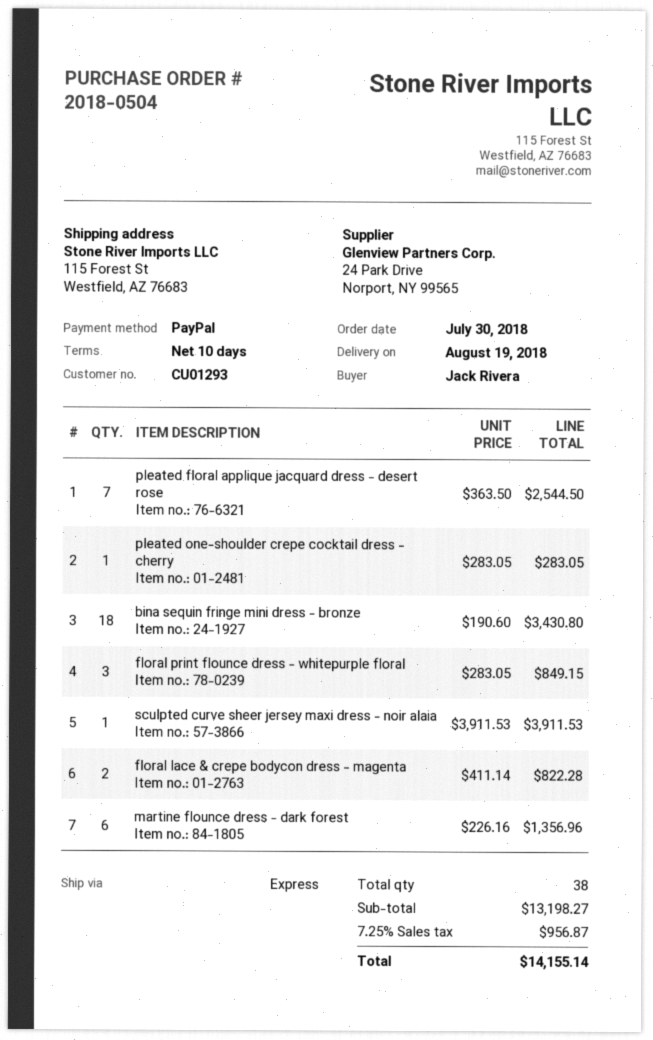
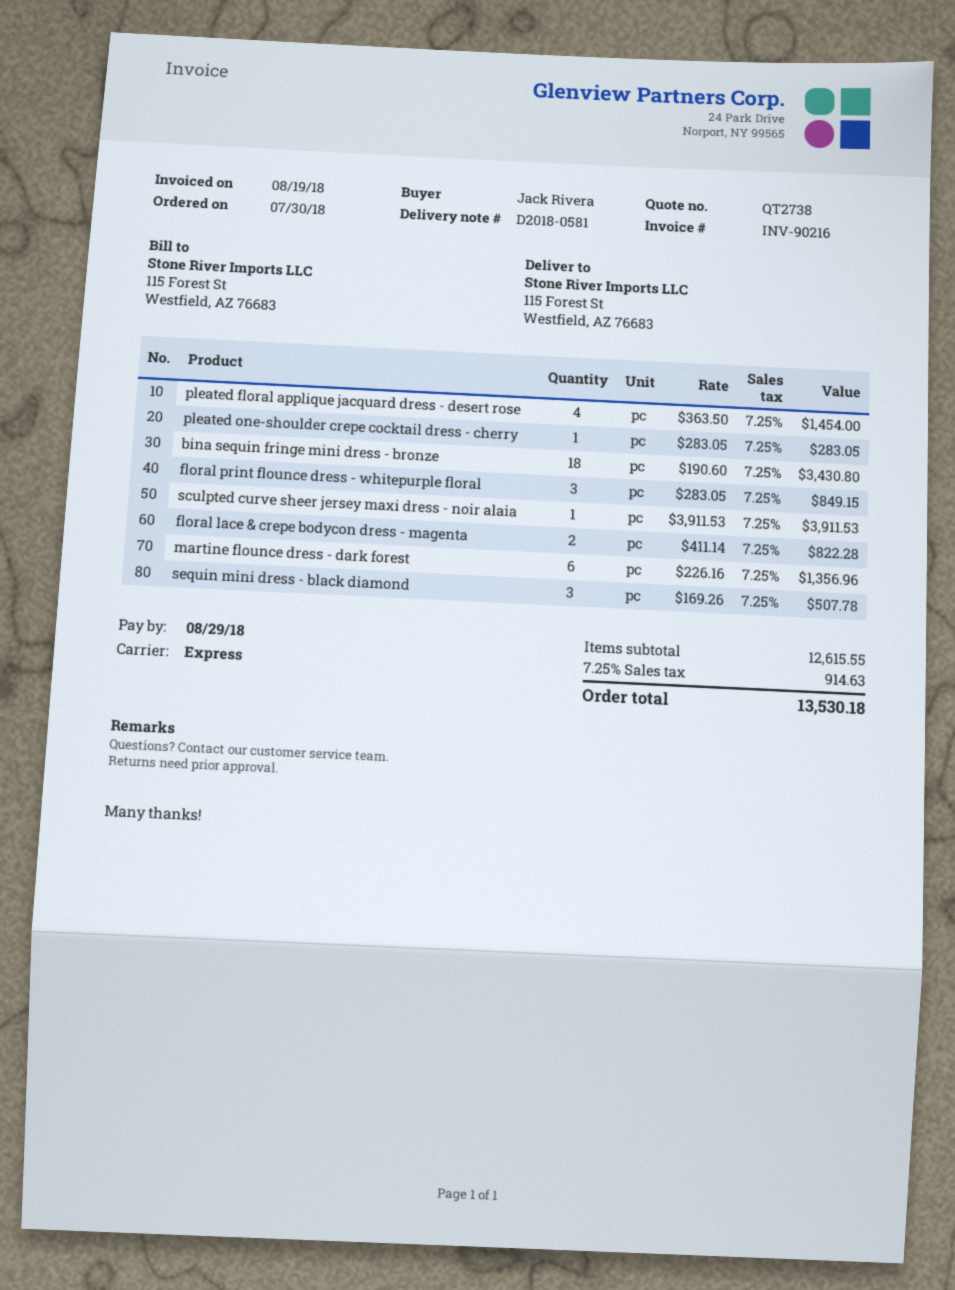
pleated floral applique jacquard dress - desert rose: 7 x 363.50 = 2544.50 -> 4 x 363.50 = 1454.00
sequin mini dress - black diamond: none -> 3 x 169.26 = 507.78
subtotal: 13198.27 -> 12615.55
tax: 7.25% = 956.87 -> 7.25% = 914.63
total: 14155.14 -> 13530.18

